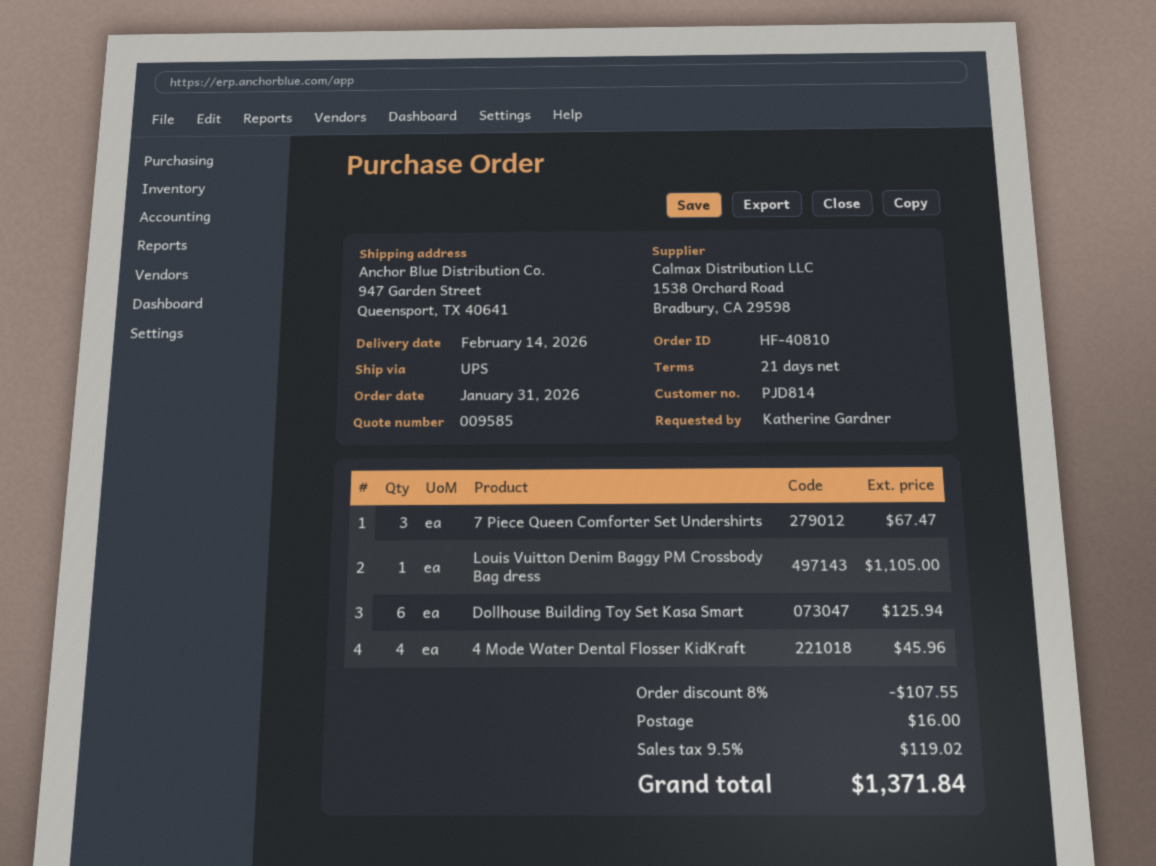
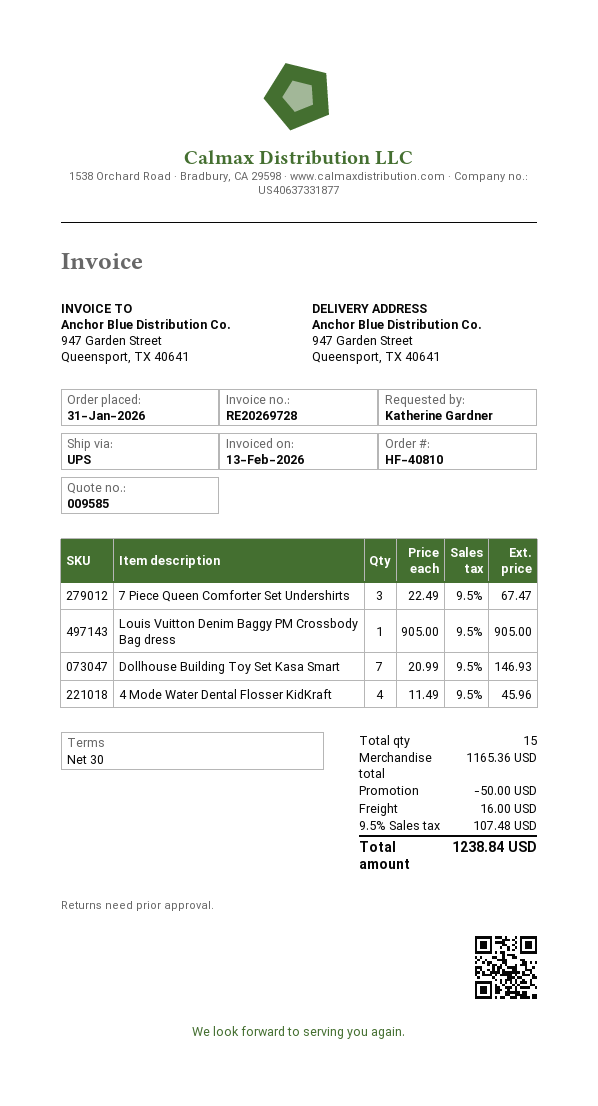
payment terms: 21 days -> 30 days
Louis Vuitton Denim Baggy PM Crossbody Bag dress: 1 for 1105.00 -> 1 for 905.00
Dollhouse Building Toy Set Kasa Smart: 6 for 125.94 -> 7 for 146.93
discount: 107.55 -> 50.00
tax: 9.5% = 119.02 -> 9.5% = 107.48
total: 1371.84 -> 1238.84

